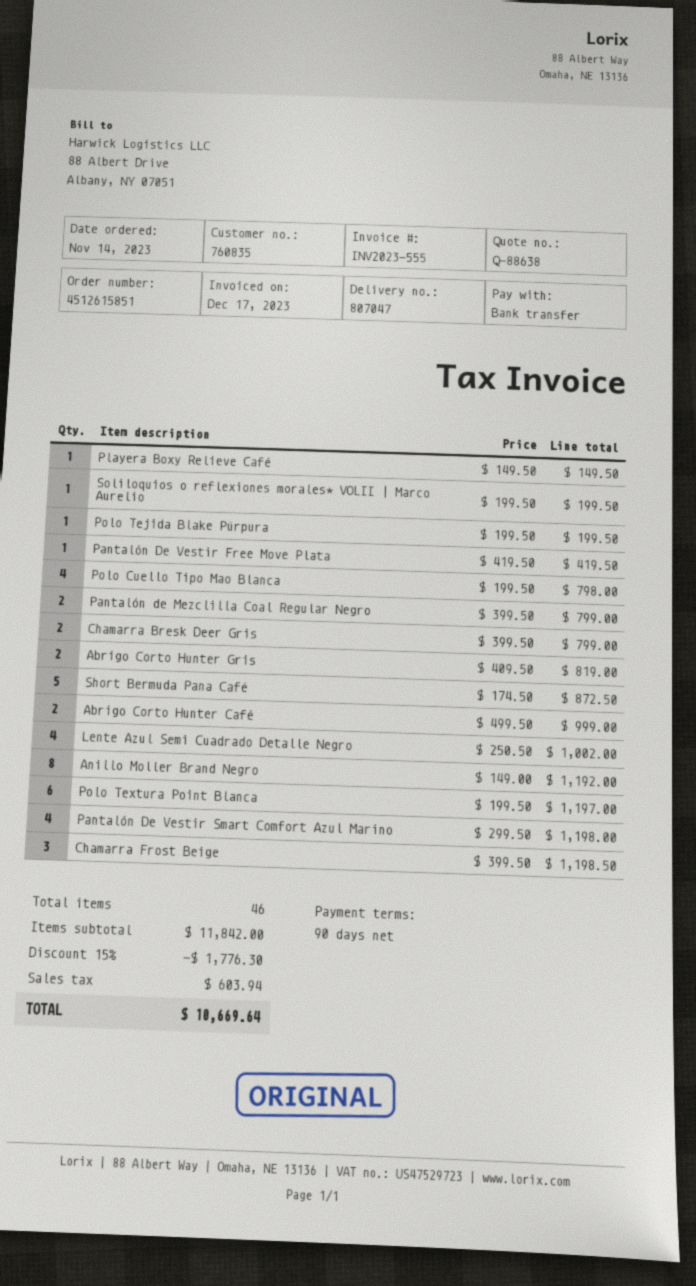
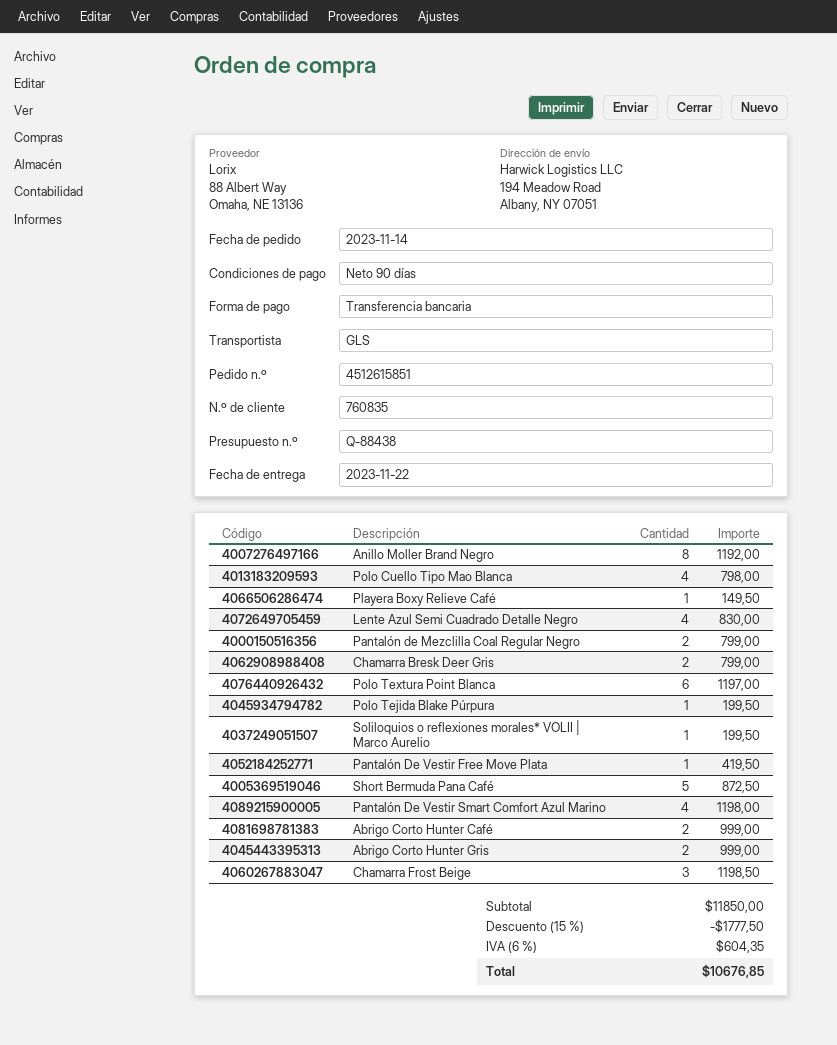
quote number: Q-88638 -> Q-88438
Abrigo Corto Hunter Gris: 2 for 819.00 -> 2 for 999.00
Lente Azul Semi Cuadrado Detalle Negro: 4 for 1002.00 -> 4 for 830.00
subtotal: 11842.00 -> 11850.00
discount: 15% = 1776.30 -> 15% = 1777.50
tax: 603.94 -> 604.35
total: 10669.64 -> 10676.85

